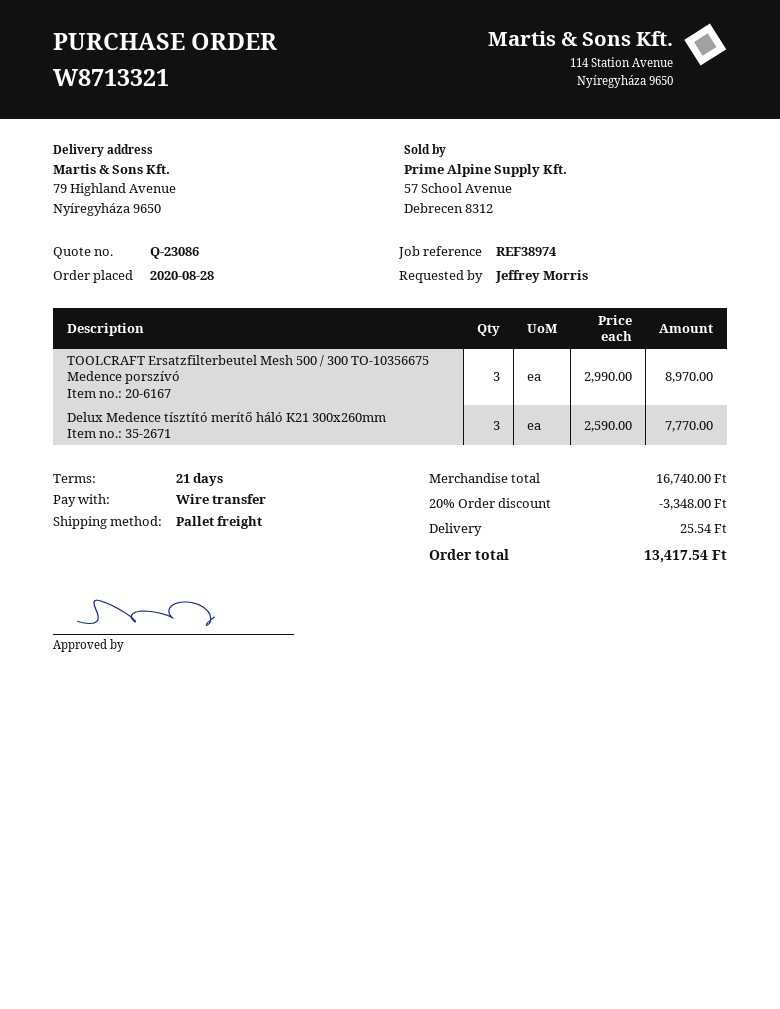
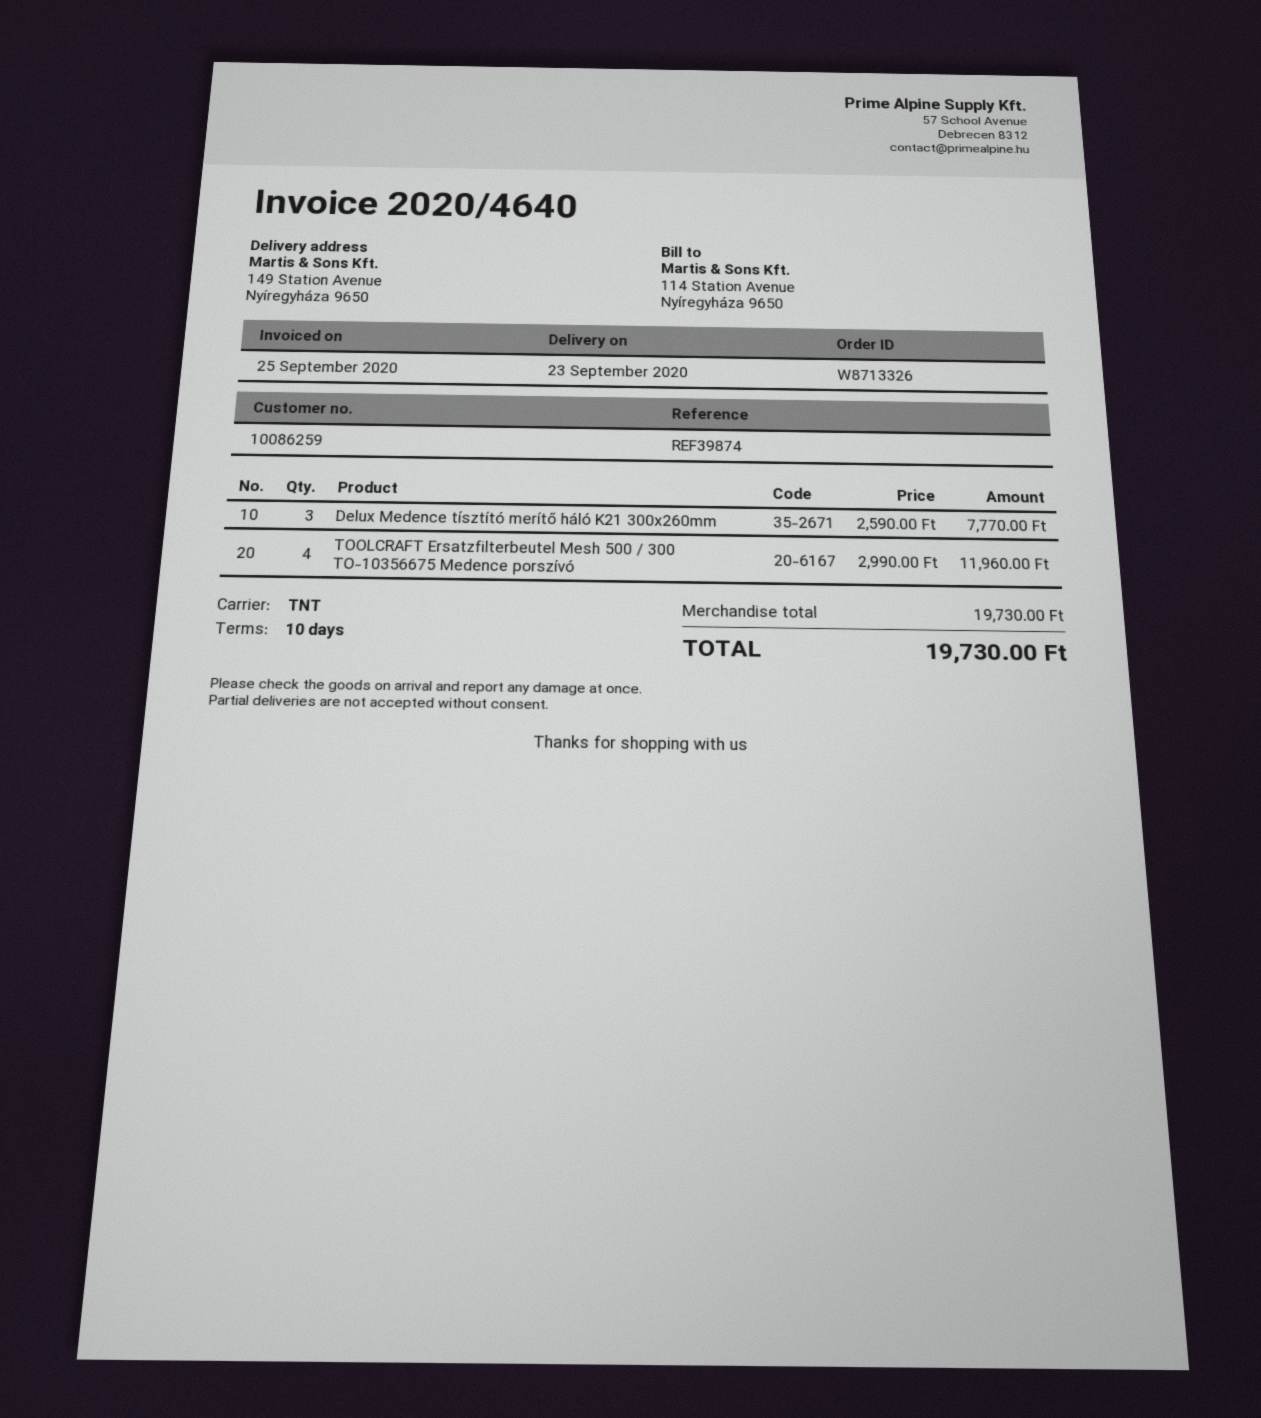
order number: W8713321 -> W8713326
payment terms: 21 days -> 10 days
reference: REF38974 -> REF39874
shipping method: pallet freight -> TNT
ship to: 79 Highland Avenue, Nyíregyháza 9650 -> 149 Station Avenue, Nyíregyháza 9650
TOOLCRAFT Ersatzfilterbeutel Mesh 500 / 300 TO-10356675 Medence porszívó: 3 x 2990.00 = 8970.00 -> 4 x 2990.00 = 11960.00
subtotal: 16740.00 -> 19730.00
discount: 20% = 3348.00 -> none
shipping: 25.54 -> none
total: 13417.54 -> 19730.00

